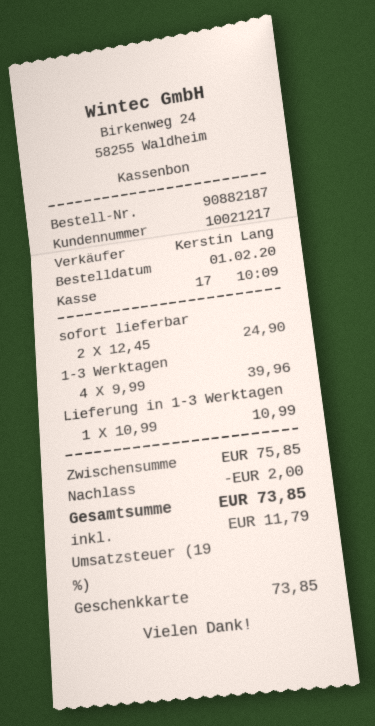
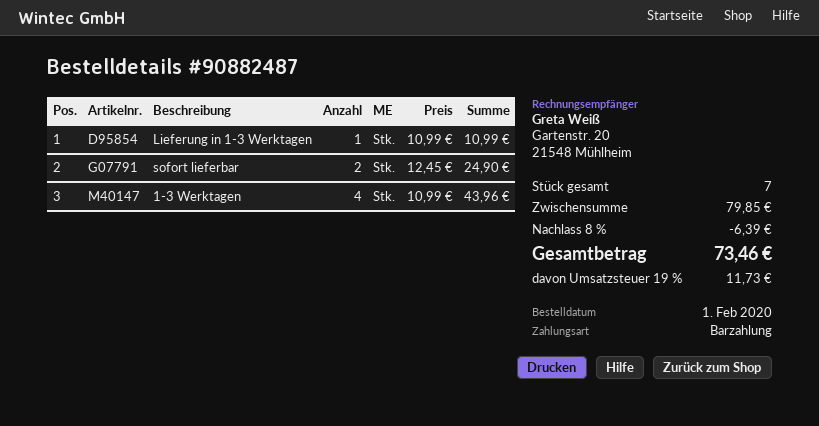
order number: 90882187 -> 90882487
payment method: gift card -> cash
1-3 Werktagen: 4 x 9.99 = 39.96 -> 4 x 10.99 = 43.96
subtotal: 75.85 -> 79.85
discount: 2.00 -> 6.39
tax: 19% = 11.79 -> 19% = 11.73
total: 73.85 -> 73.46

